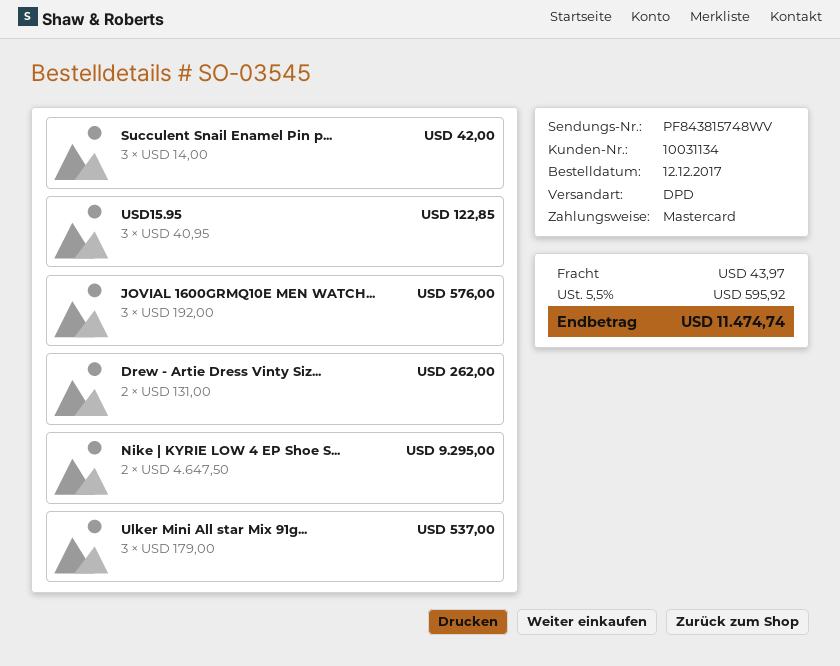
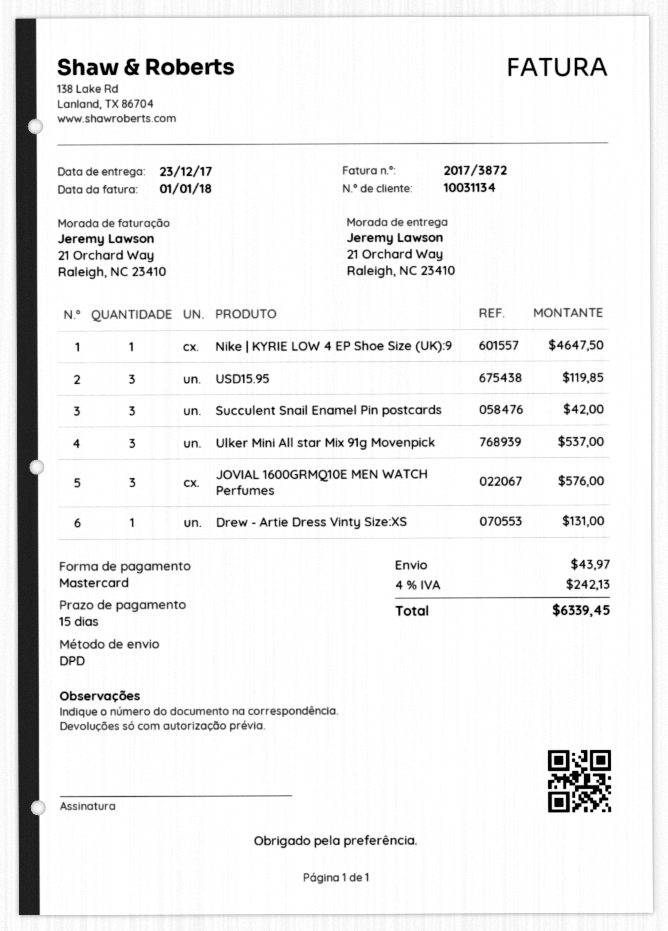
USD15.95: 3 for 122.85 -> 3 for 119.85
Drew - Artie Dress Vinty Siz...: 2 for 262.00 -> 1 for 131.00
Nike | KYRIE LOW 4 EP Shoe S...: 2 for 9295.00 -> 1 for 4647.50
tax: 5.5% = 595.92 -> 4% = 242.13
total: 11474.74 -> 6339.45

